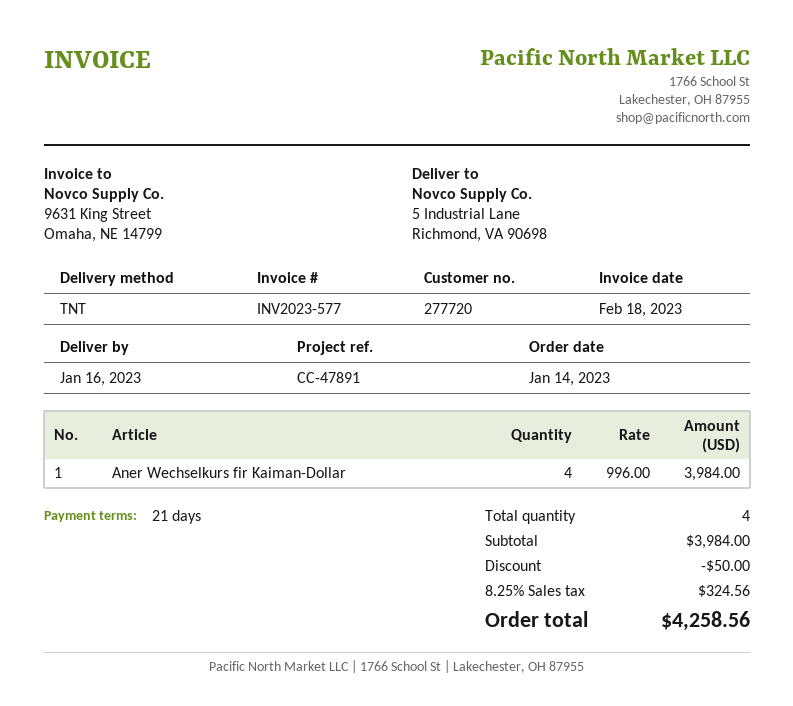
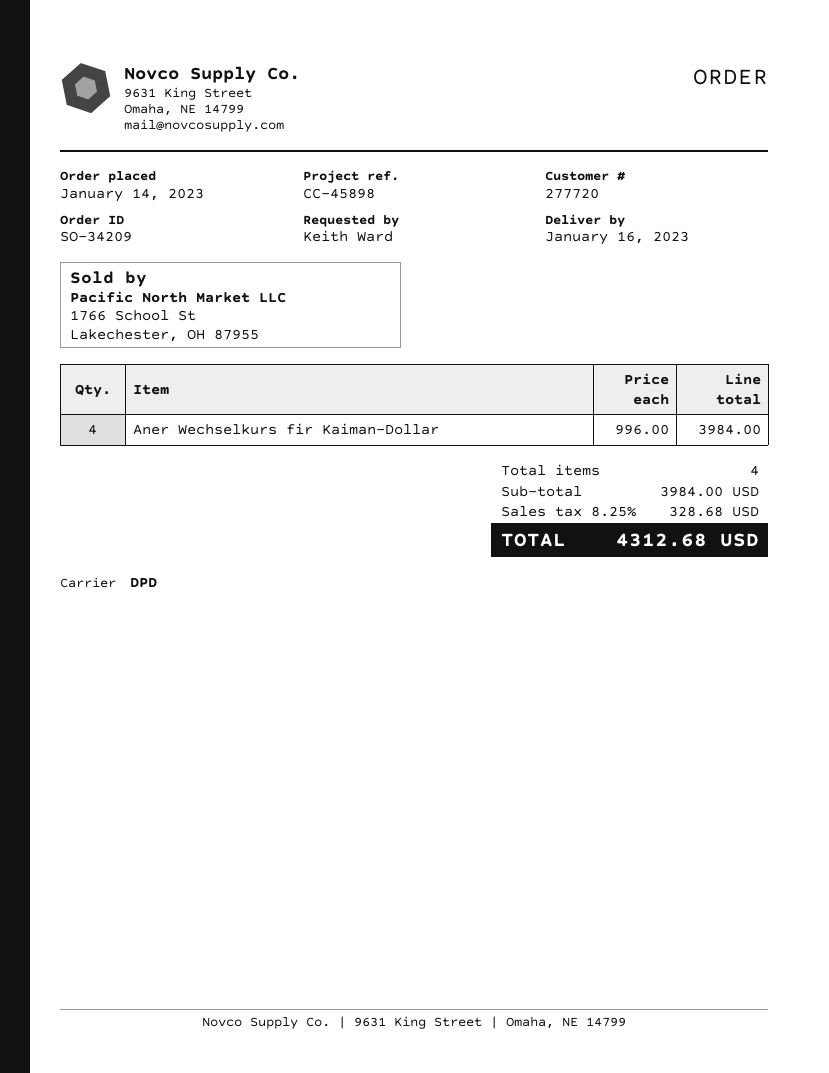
reference: CC-47891 -> CC-45898
shipping method: TNT -> DPD
discount: 50.00 -> none
tax: 8.25% = 324.56 -> 8.25% = 328.68
total: 4258.56 -> 4312.68

